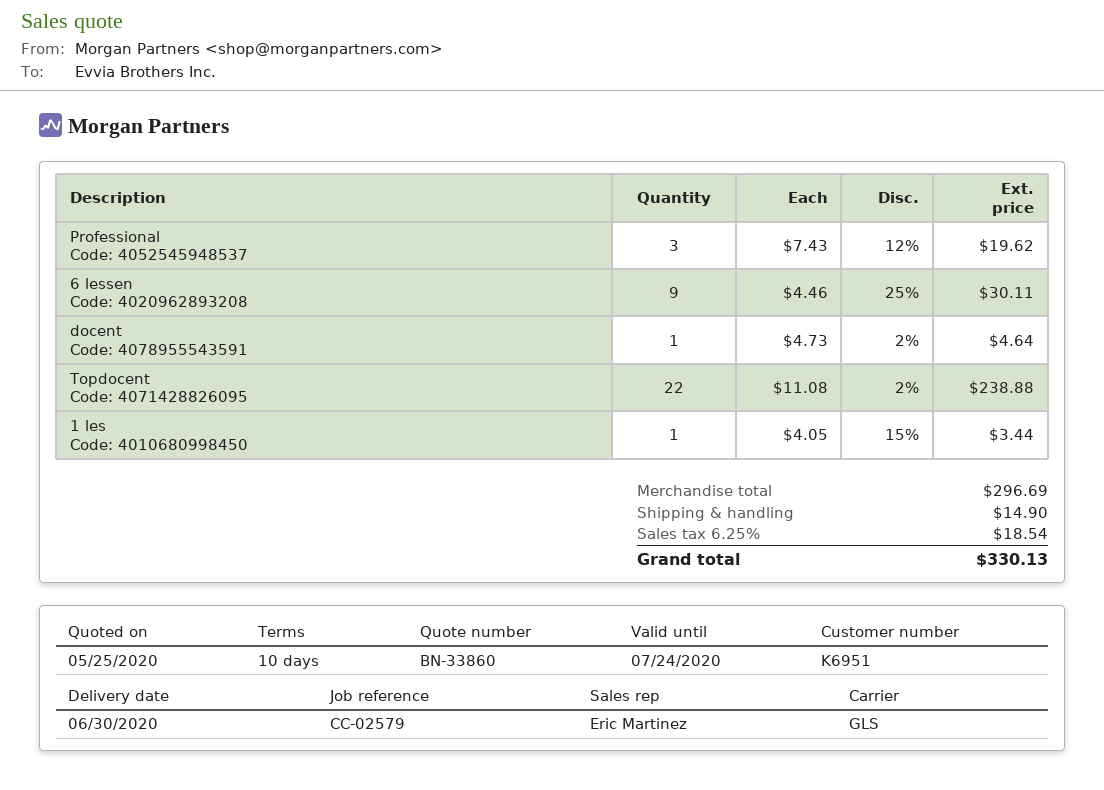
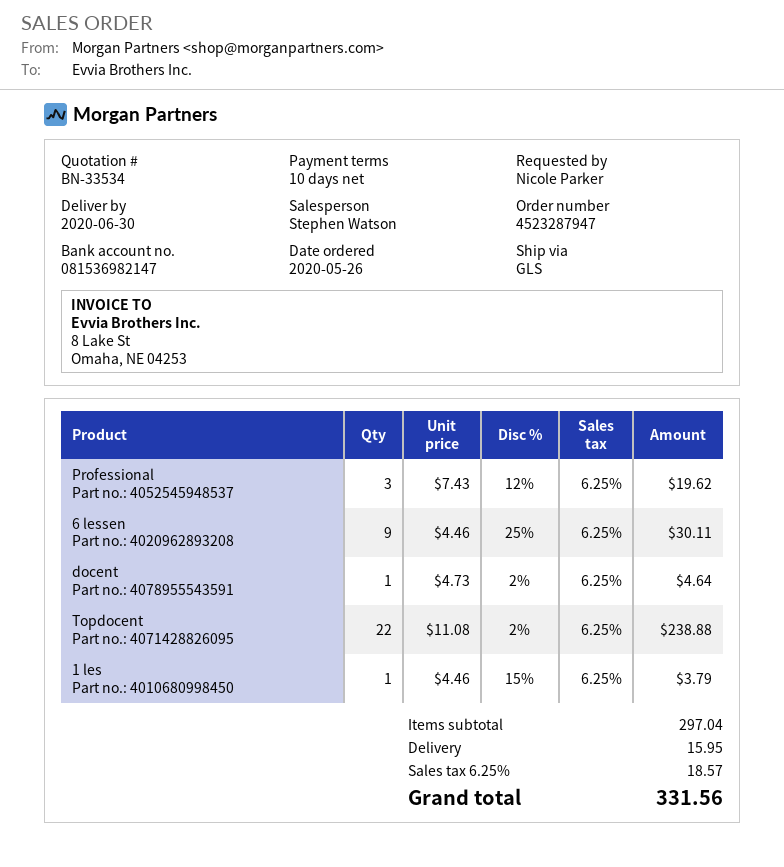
quote number: BN-33860 -> BN-33534
sales rep: Eric Martinez -> Stephen Watson
1 les: 1 x 4.05 - 15% = 3.44 -> 1 x 4.46 - 15% = 3.79
subtotal: 296.69 -> 297.04
shipping: 14.90 -> 15.95
tax: 6.25% = 18.54 -> 6.25% = 18.57
total: 330.13 -> 331.56

